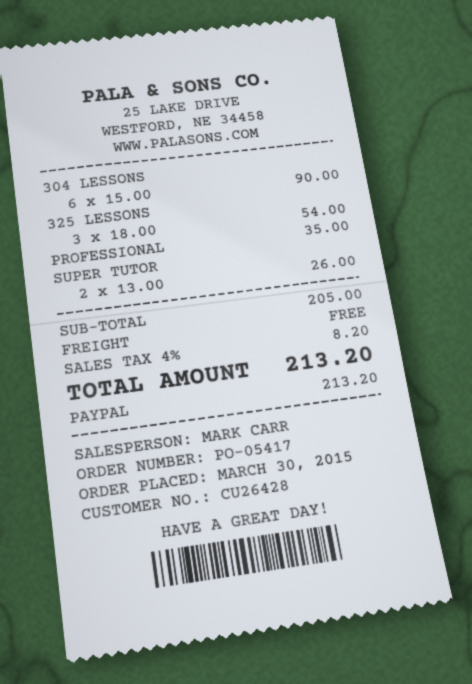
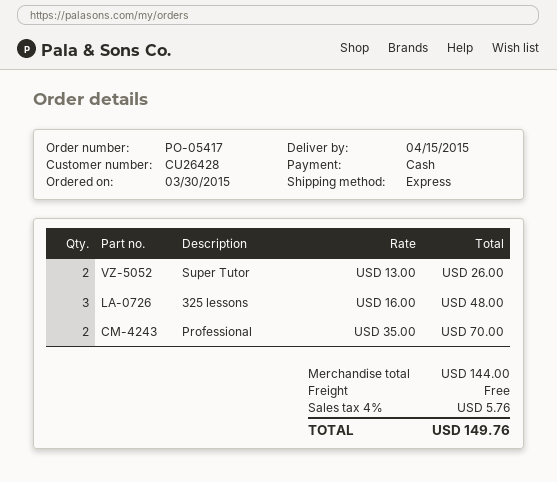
payment method: PayPal -> cash
304 LESSONS: 6 x 15.00 = 90.00 -> none
325 LESSONS: 3 x 18.00 = 54.00 -> 3 x 16.00 = 48.00
PROFESSIONAL: 1 x 35.00 = 35.00 -> 2 x 35.00 = 70.00
subtotal: 205.00 -> 144.00
tax: 4% = 8.20 -> 4% = 5.76
total: 213.20 -> 149.76

